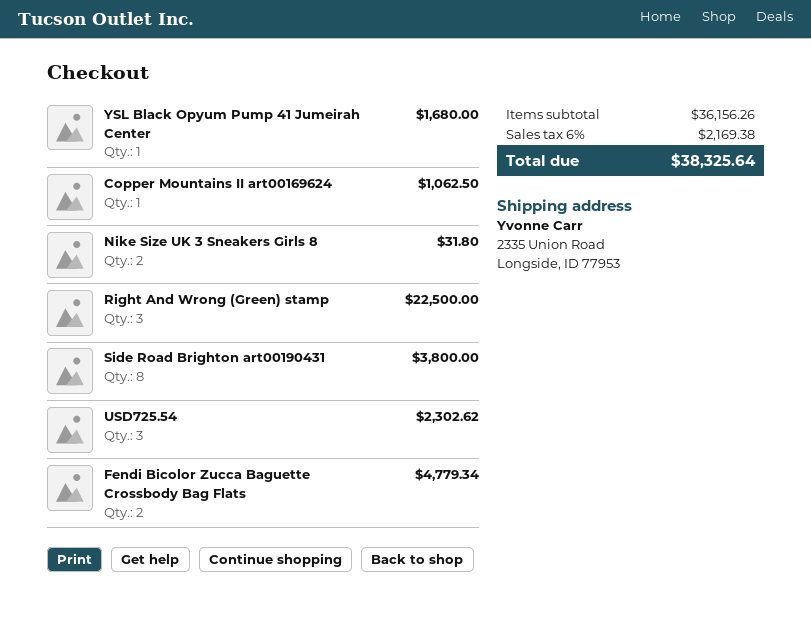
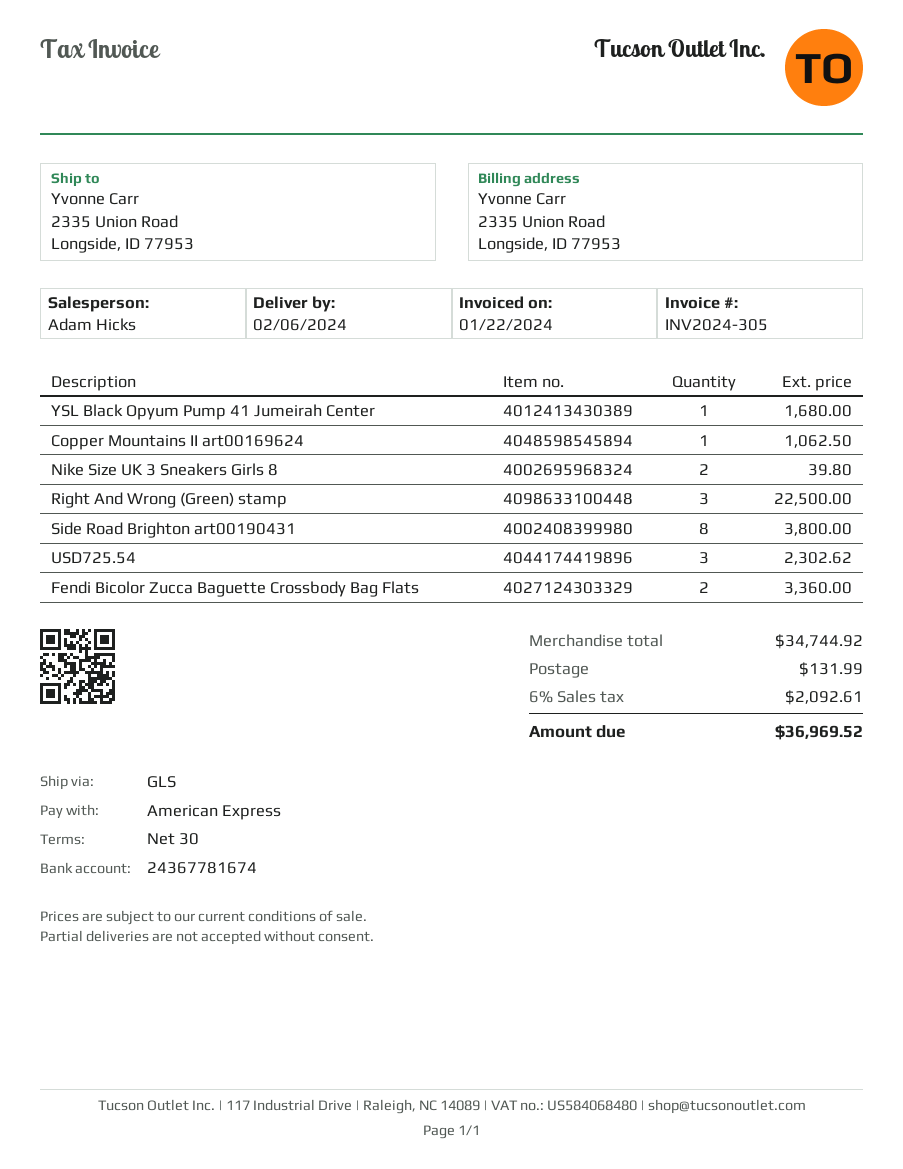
Nike Size UK 3 Sneakers Girls 8: 2 for 31.80 -> 2 for 39.80
Fendi Bicolor Zucca Baguette Crossbody Bag Flats: 2 for 4779.34 -> 2 for 3360.00
subtotal: 36156.26 -> 34744.92
shipping: none -> 131.99
tax: 6% = 2169.38 -> 6% = 2092.61
total: 38325.64 -> 36969.52

